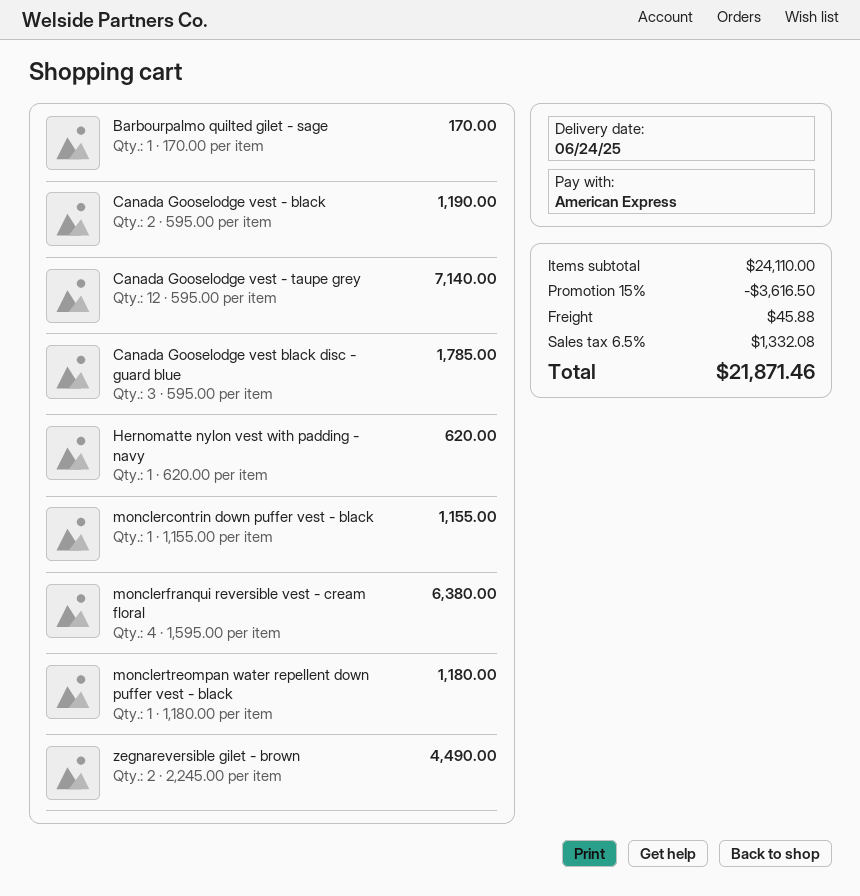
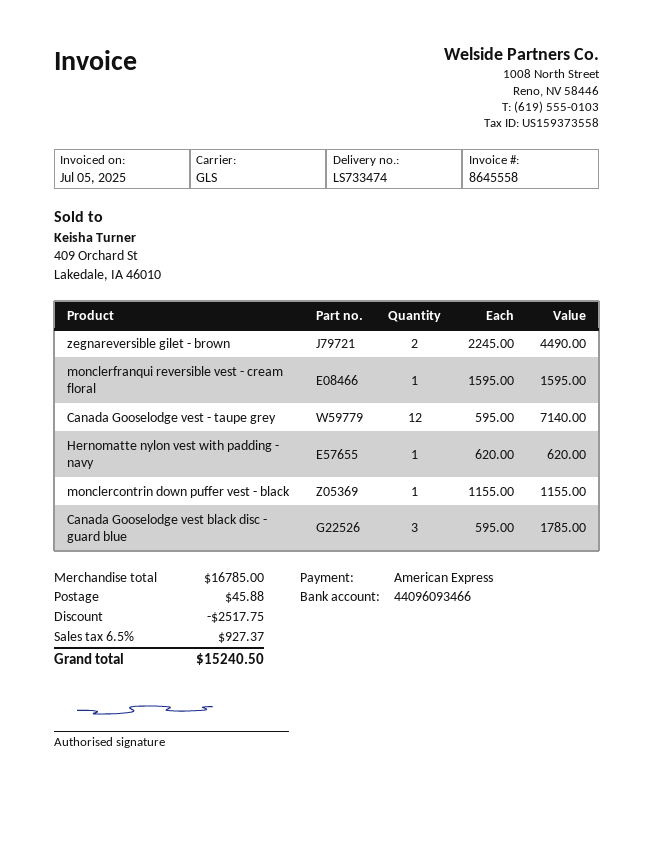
Barbourpalmo quilted gilet - sage: 1 x 170.00 = 170.00 -> none
Canada Gooselodge vest - black: 2 x 595.00 = 1190.00 -> none
monclerfranqui reversible vest - cream floral: 4 x 1595.00 = 6380.00 -> 1 x 1595.00 = 1595.00
monclertreompan water repellent down puffer vest - black: 1 x 1180.00 = 1180.00 -> none
subtotal: 24110.00 -> 16785.00
discount: 3616.50 -> 2517.75
tax: 6.5% = 1332.08 -> 6.5% = 927.37
total: 21871.46 -> 15240.50

